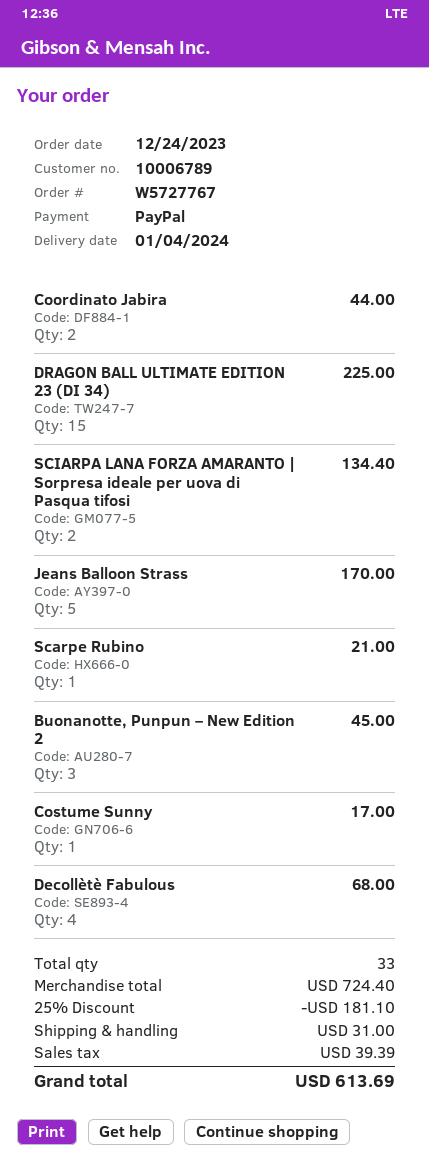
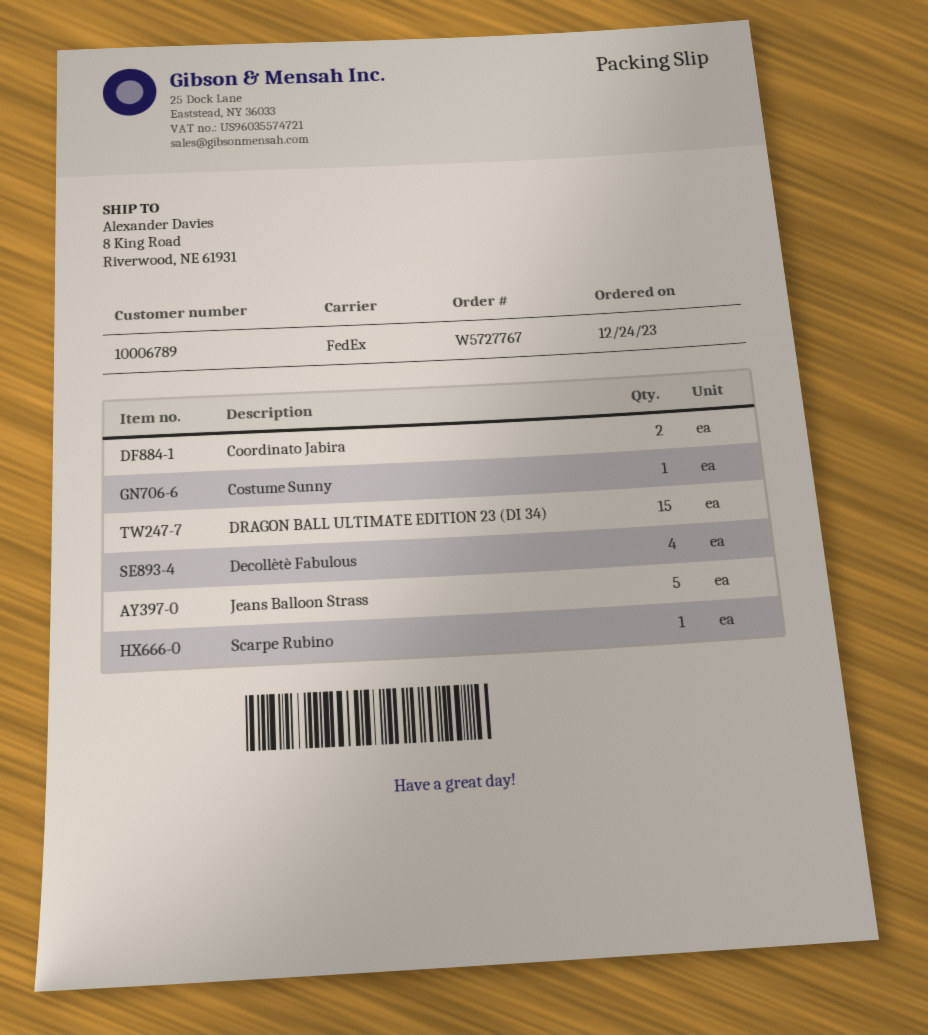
SCIARPA LANA FORZA AMARANTO | Sorpresa ideale per uova di Pasqua tifosi: 2 -> none
Buonanotte, Punpun – New Edition 2: 3 -> none

